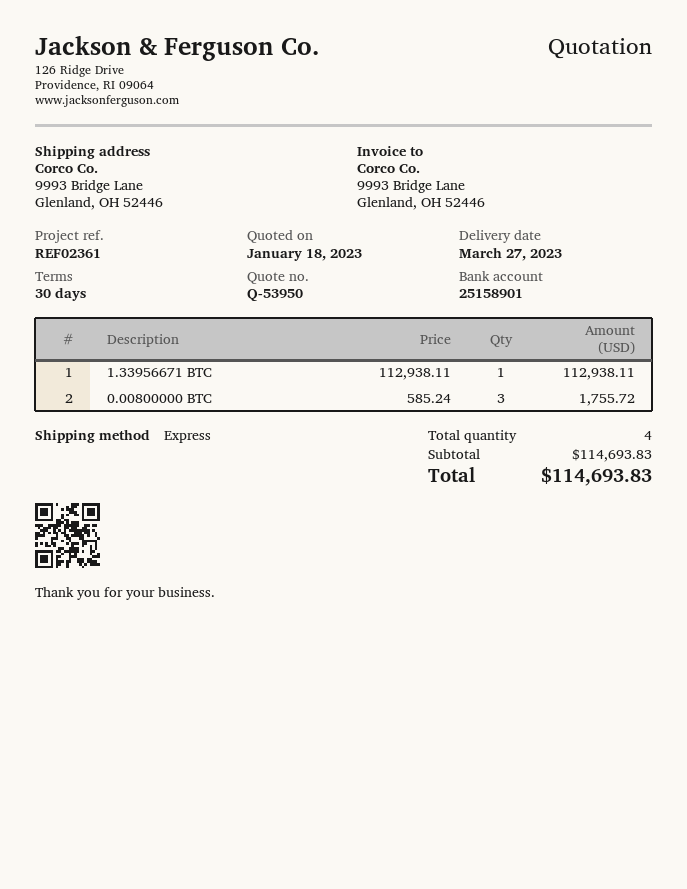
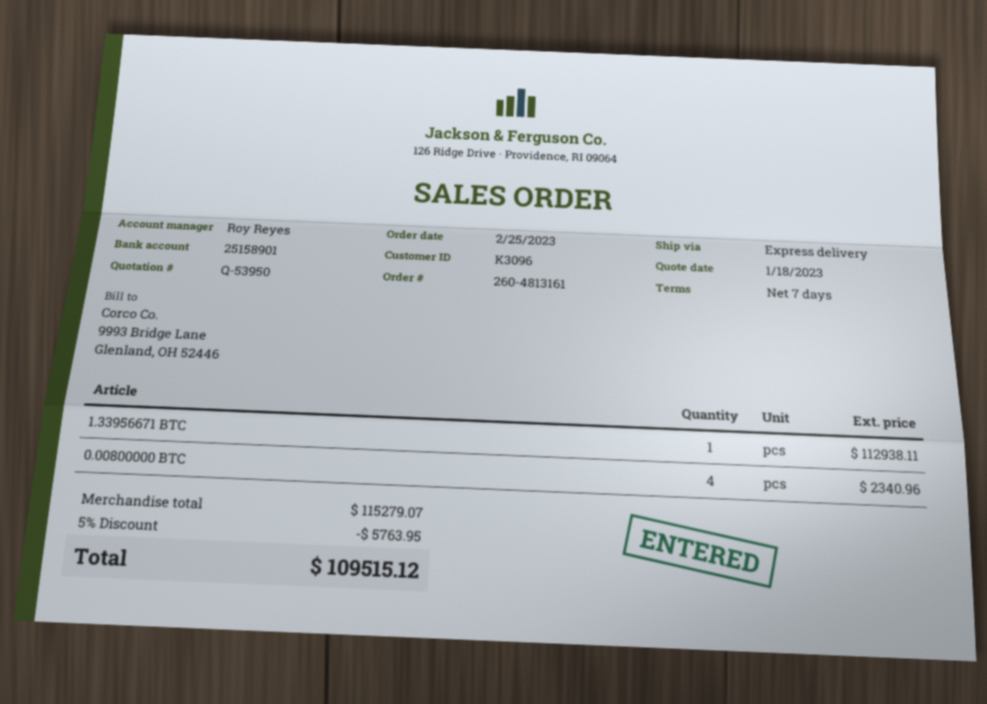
payment terms: 30 days -> 7 days
0.00800000 BTC: 3 for 1755.72 -> 4 for 2340.96
subtotal: 114693.83 -> 115279.07
discount: none -> 5% = 5763.95
total: 114693.83 -> 109515.12

